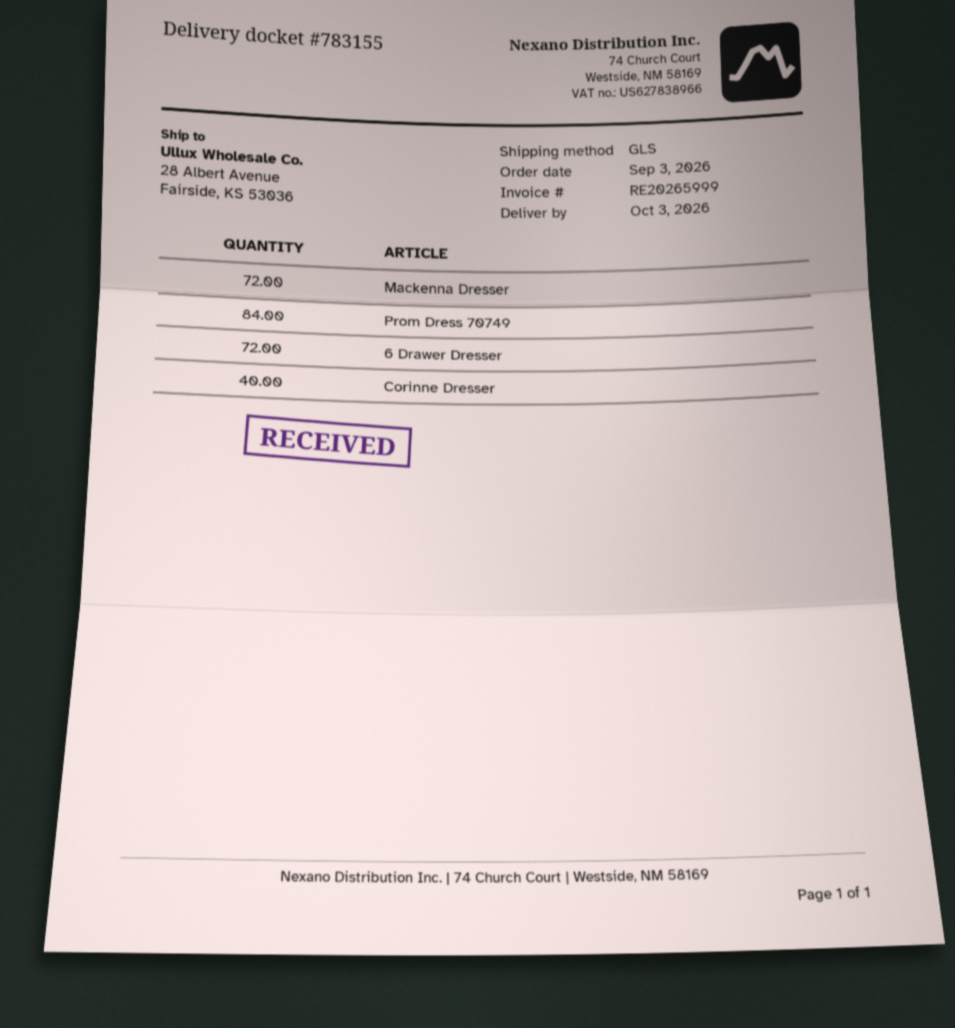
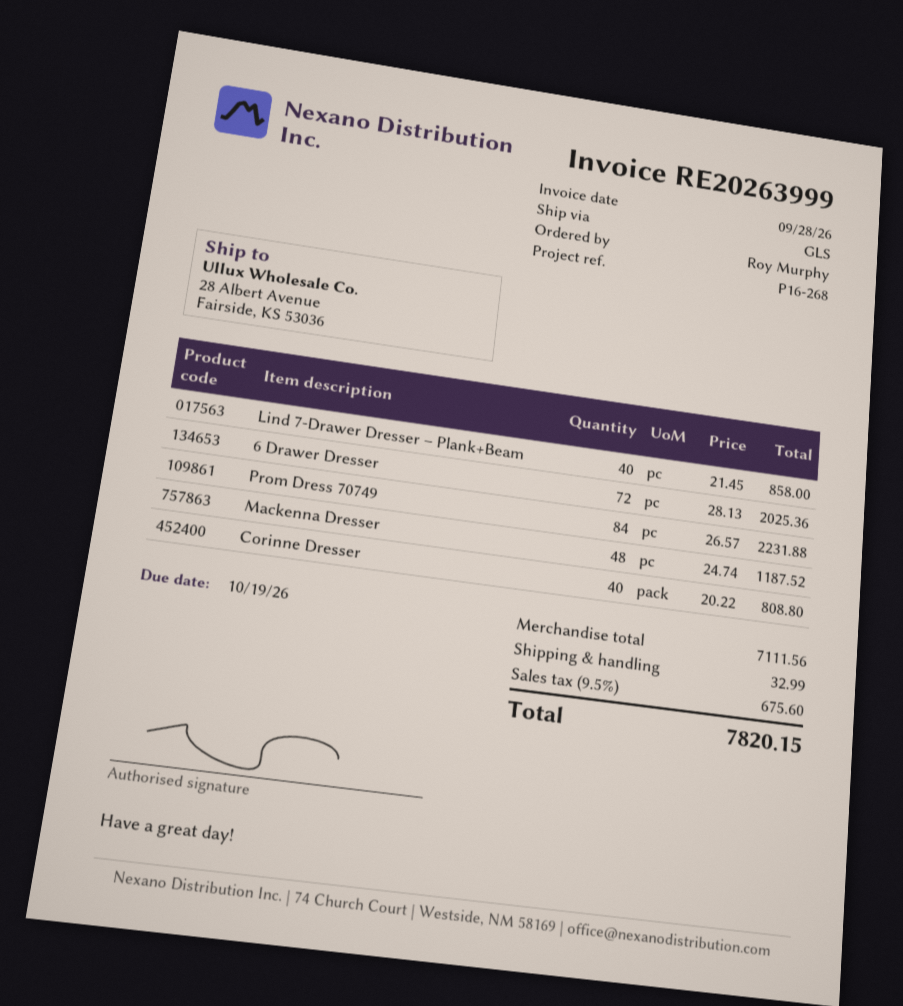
invoice number: RE20265999 -> RE20263999
Mackenna Dresser: 72 -> 48
Lind 7-Drawer Dresser – Plank+Beam: none -> 40

